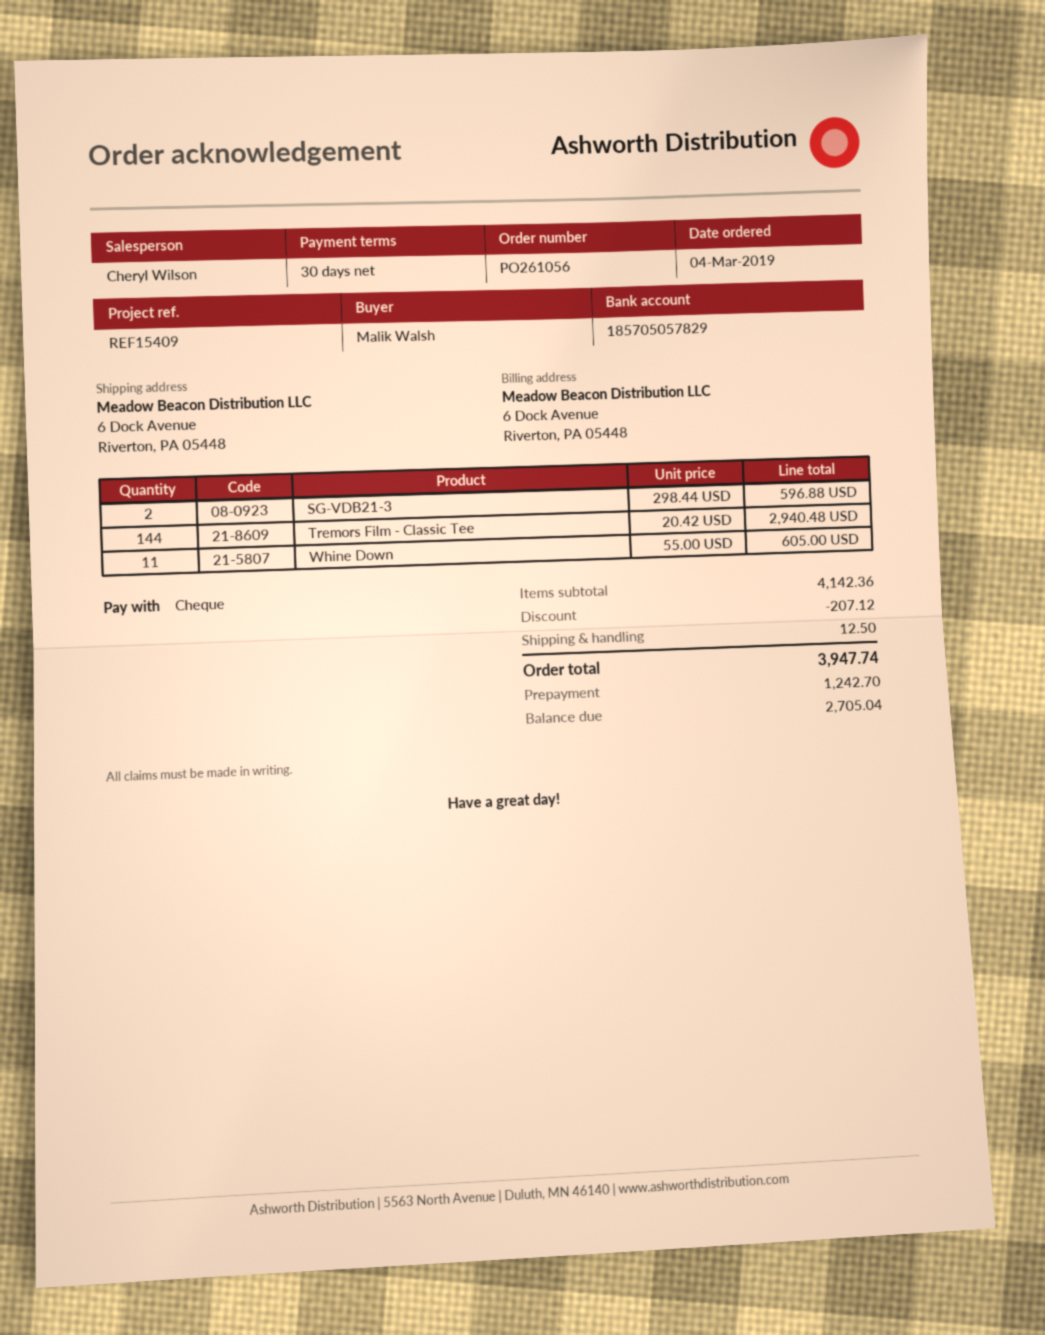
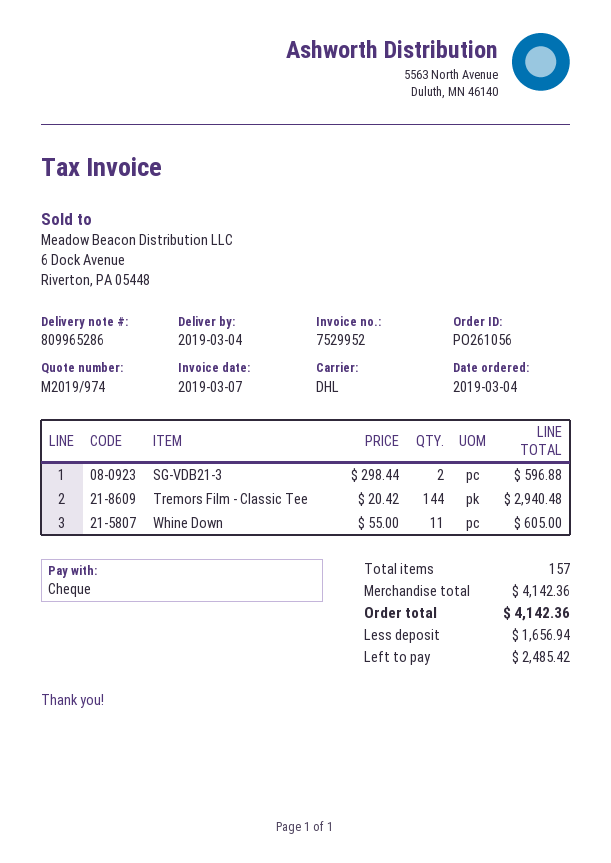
discount: 207.12 -> none
shipping: 12.50 -> none
total: 3947.74 -> 4142.36
deposit: 1242.70 -> 1656.94
balance: 2705.04 -> 2485.42

